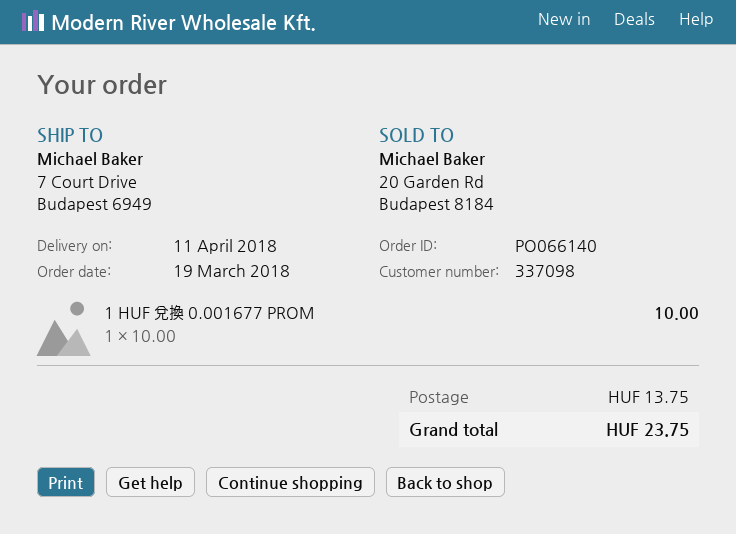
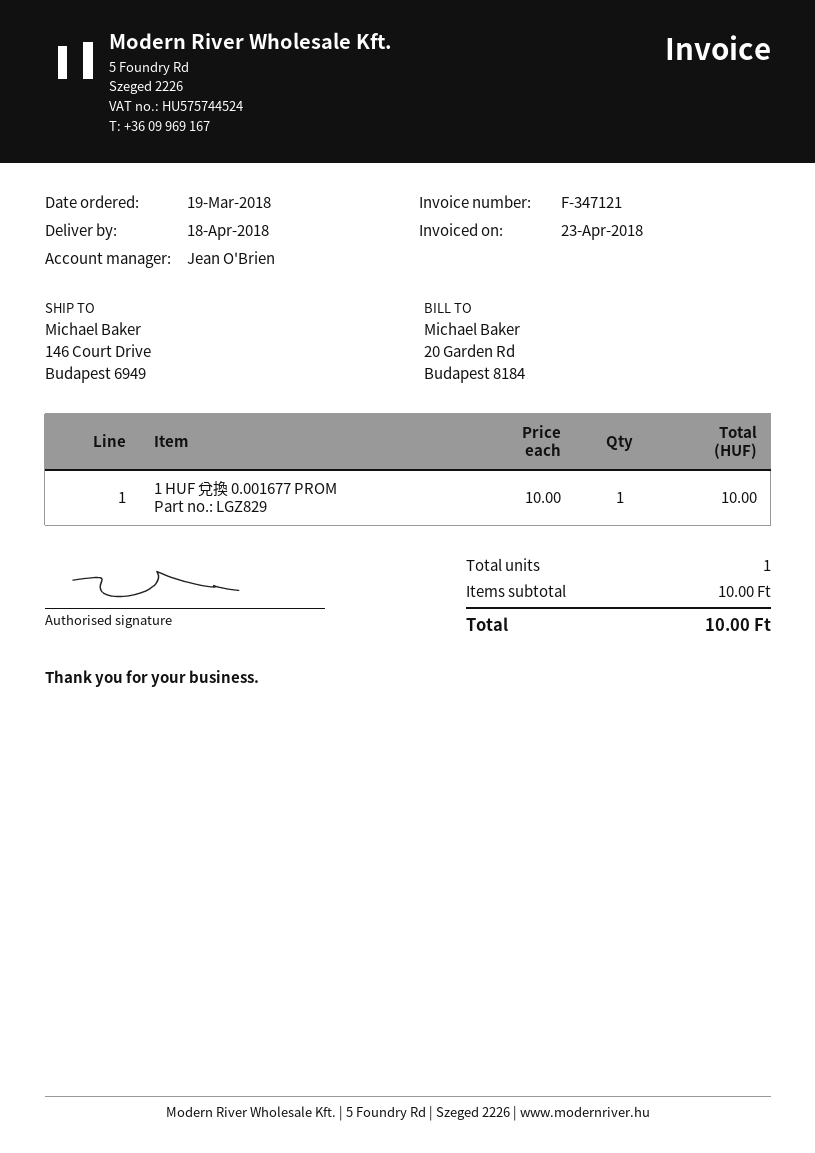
delivery date: 2018-04-11 -> 2018-04-18
ship to: 7 Court Drive, Budapest 6949 -> 146 Court Drive, Budapest 6949
shipping: 13.75 -> none
total: 23.75 -> 10.00

